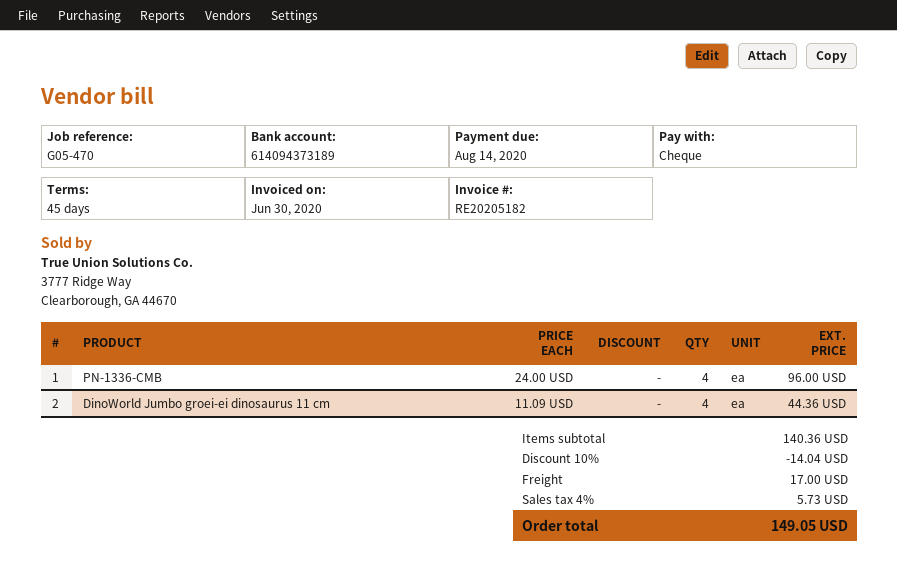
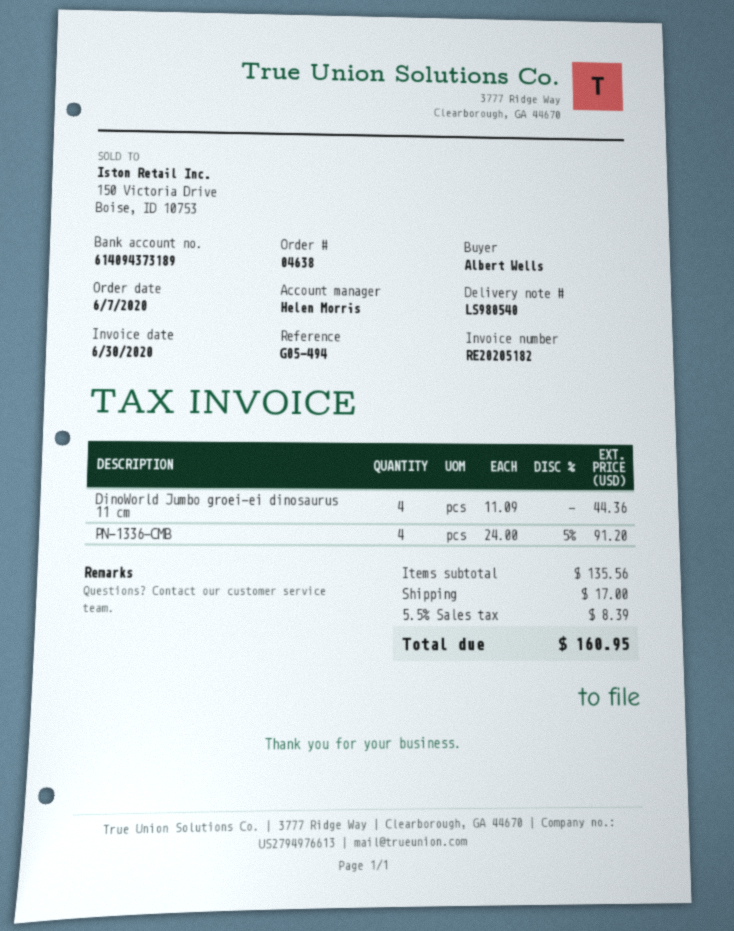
reference: G05-470 -> G05-494
PN-1336-CMB: 4 x 24.00 = 96.00 -> 4 x 24.00 - 5% = 91.20
subtotal: 140.36 -> 135.56
discount: 10% = 14.04 -> none
tax: 4% = 5.73 -> 5.5% = 8.39
total: 149.05 -> 160.95

